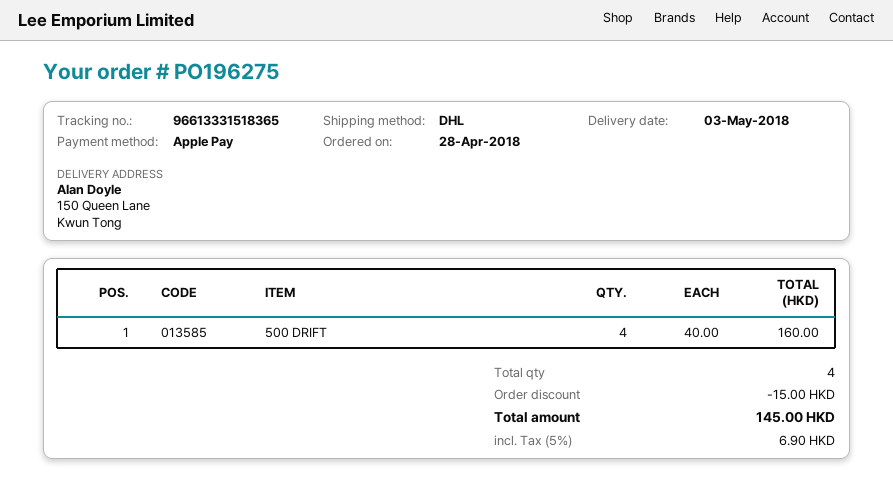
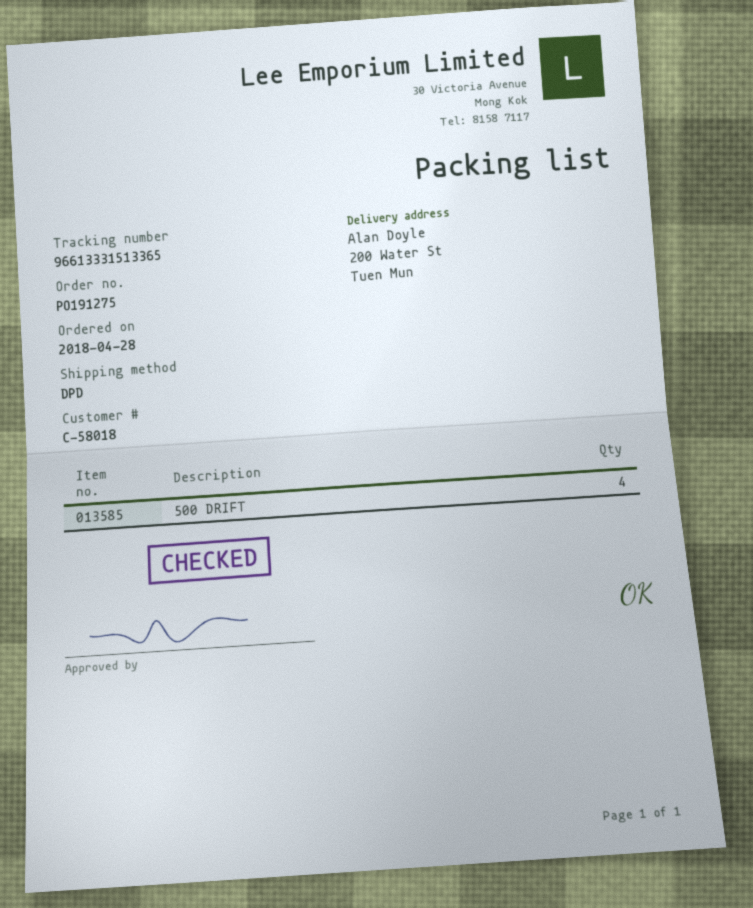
order number: PO196275 -> PO191275
shipping method: DHL -> DPD
tracking number: 96613331518365 -> 96613331513365
ship to: 150 Queen Lane, Kwun Tong -> 200 Water St, Tuen Mun

